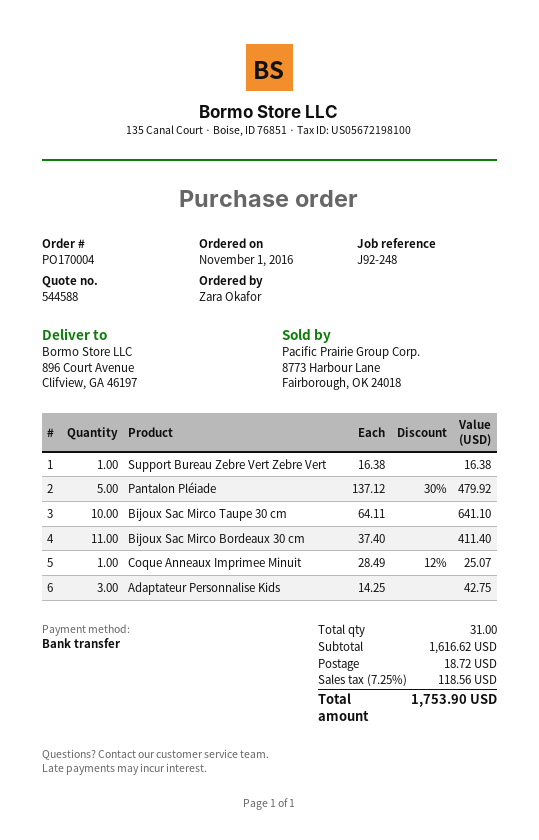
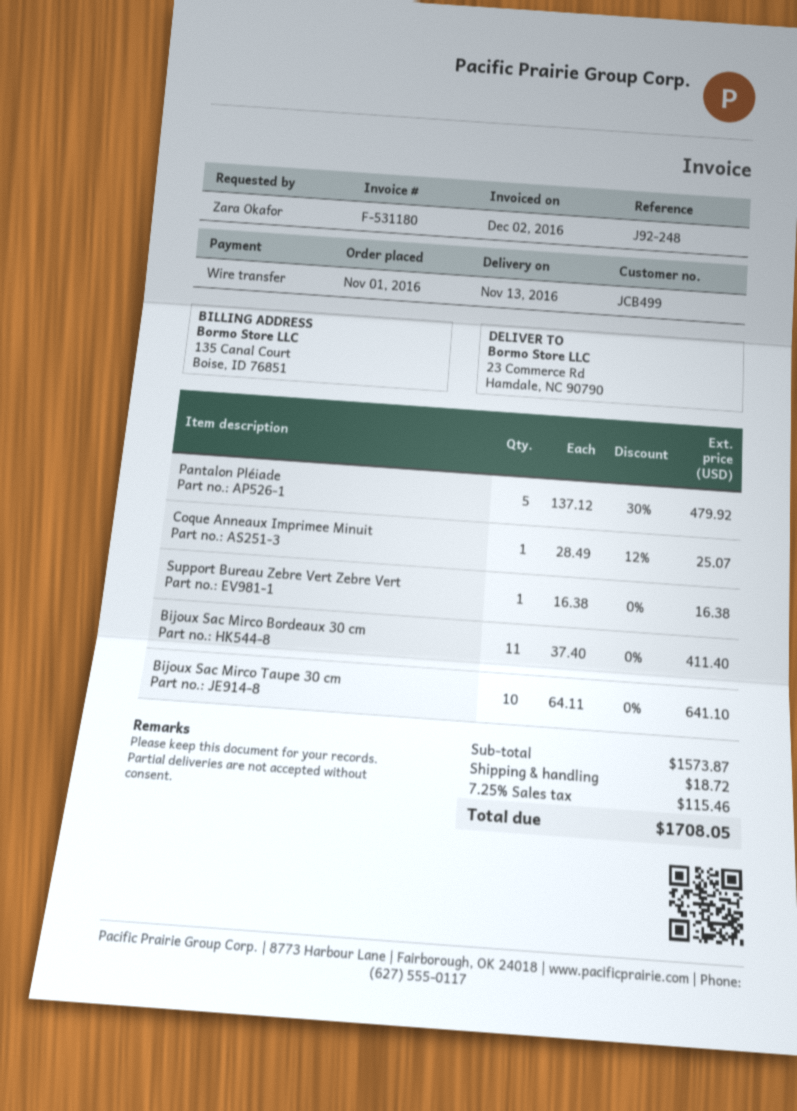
ship to: 896 Court Avenue, Clifview, GA 46197 -> 23 Commerce Rd, Hamdale, NC 90790
Adaptateur Personnalise Kids: 3 x 14.25 = 42.75 -> none
subtotal: 1616.62 -> 1573.87
tax: 7.25% = 118.56 -> 7.25% = 115.46
total: 1753.90 -> 1708.05

